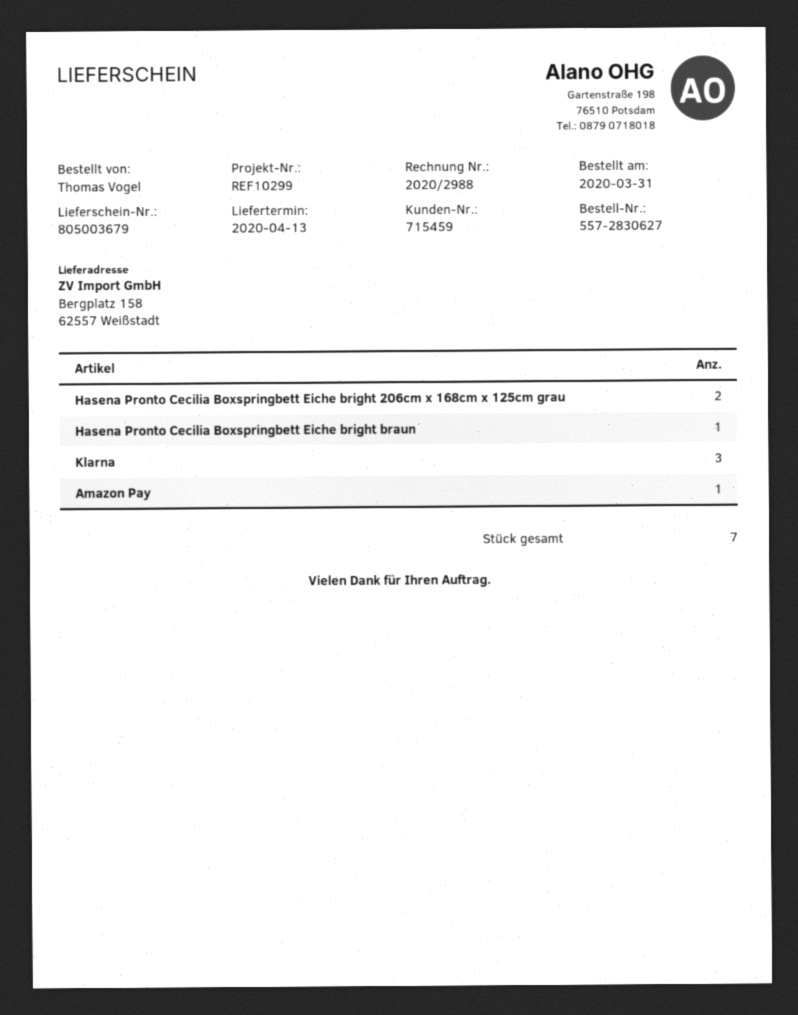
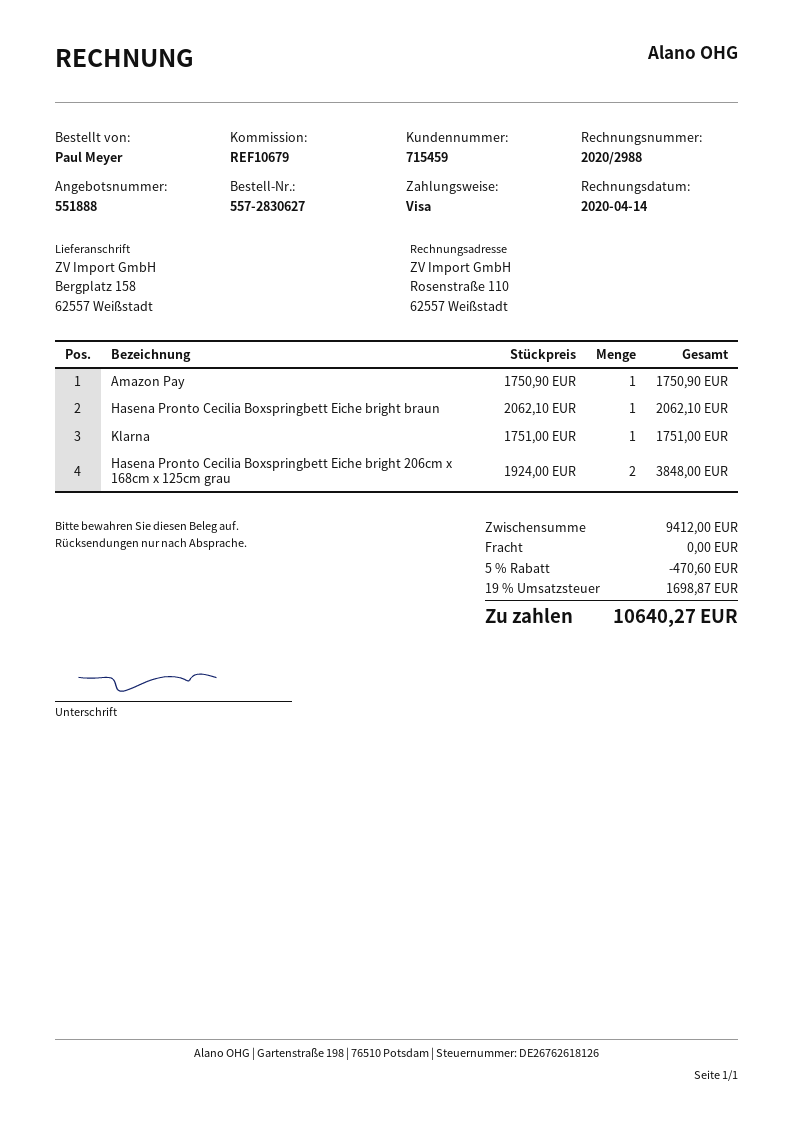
reference: REF10299 -> REF10679
ordered by: Thomas Vogel -> Paul Meyer
Klarna: 3 -> 1

